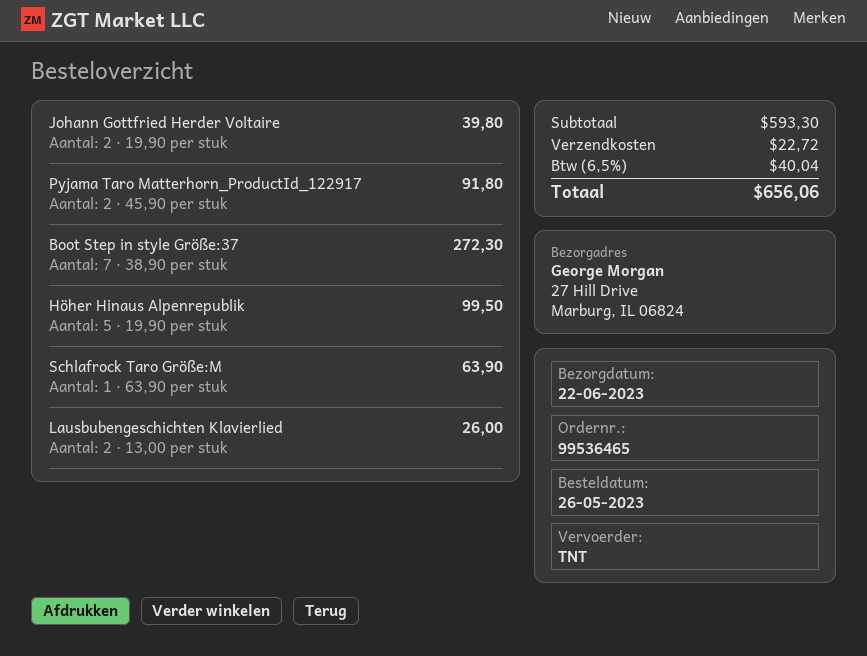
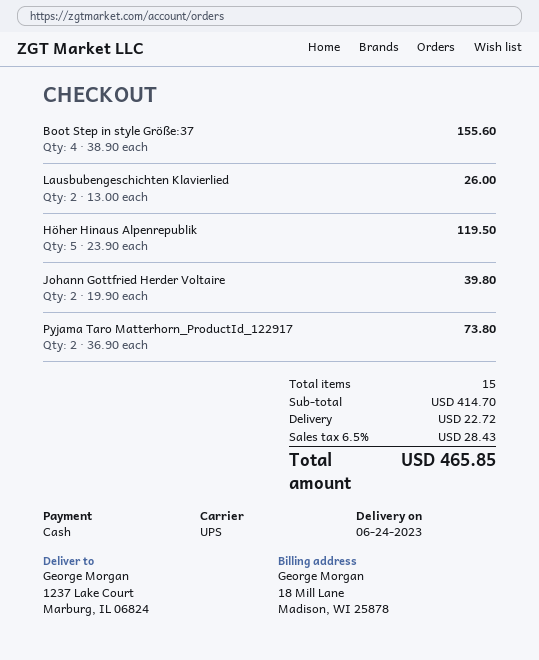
delivery date: 2023-06-22 -> 2023-06-24
shipping method: TNT -> UPS
ship to: 27 Hill Drive, Marburg, IL 06824 -> 1237 Lake Court, Marburg, IL 06824
Pyjama Taro Matterhorn_ProductId_122917: 2 x 45.90 = 91.80 -> 2 x 36.90 = 73.80
Boot Step in style Größe:37: 7 x 38.90 = 272.30 -> 4 x 38.90 = 155.60
Höher Hinaus Alpenrepublik: 5 x 19.90 = 99.50 -> 5 x 23.90 = 119.50
Schlafrock Taro Größe:M: 1 x 63.90 = 63.90 -> none
subtotal: 593.30 -> 414.70
tax: 6.5% = 40.04 -> 6.5% = 28.43
total: 656.06 -> 465.85

